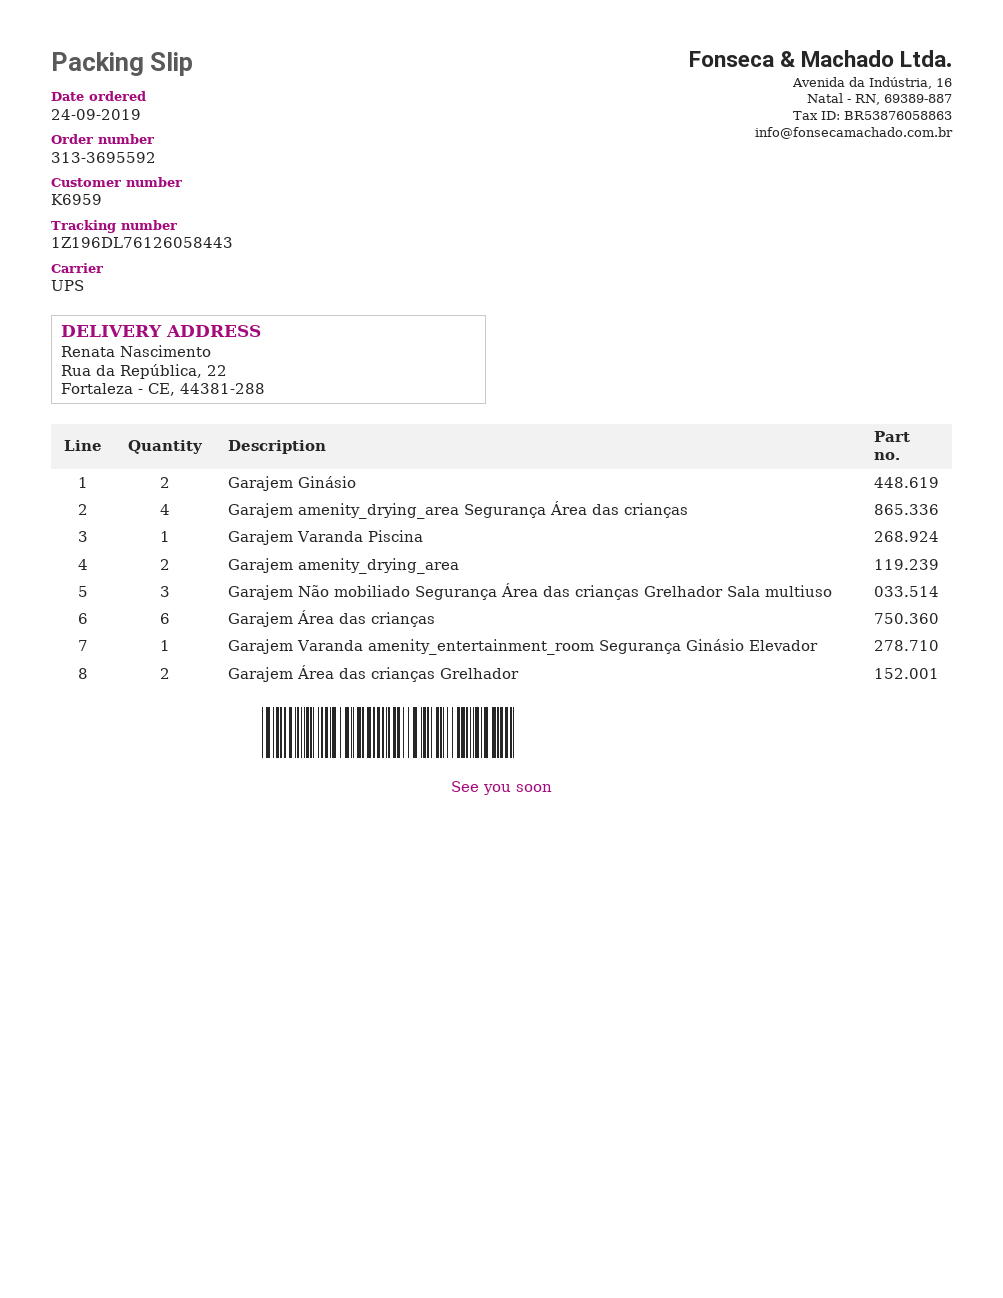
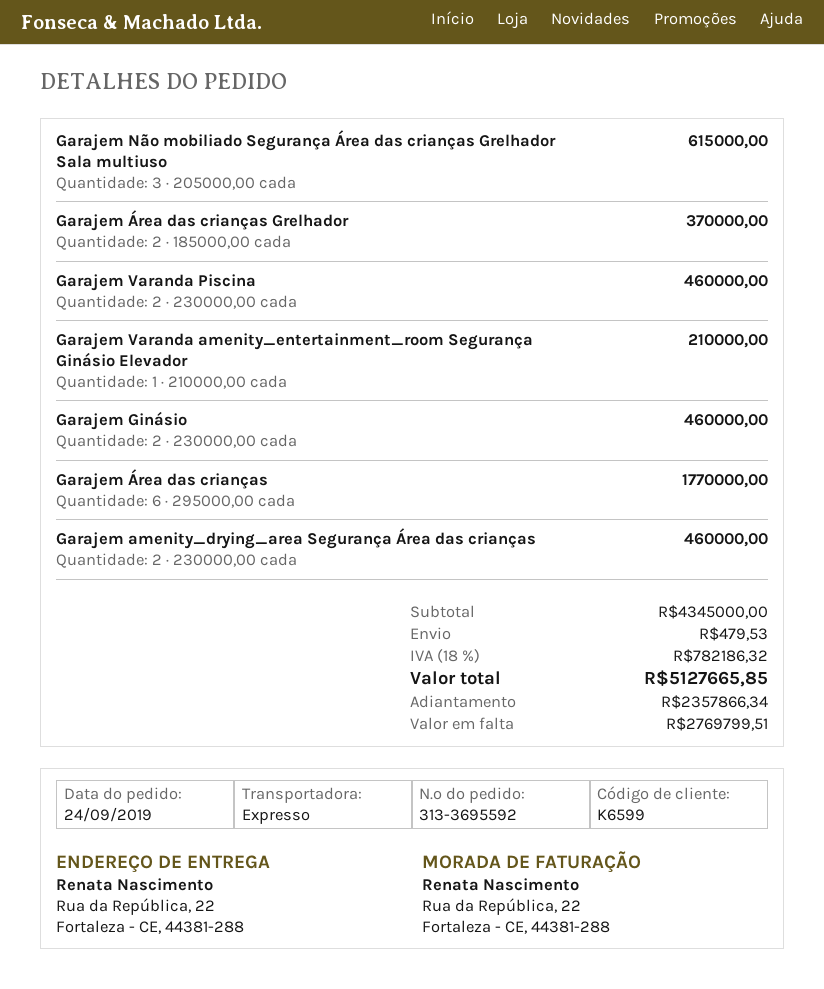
customer number: K6959 -> K6599
shipping method: UPS -> express
Garajem amenity_drying_area Segurança Área das crianças: 4 -> 2
Garajem Varanda Piscina: 1 -> 2
Garajem amenity_drying_area: 2 -> none

